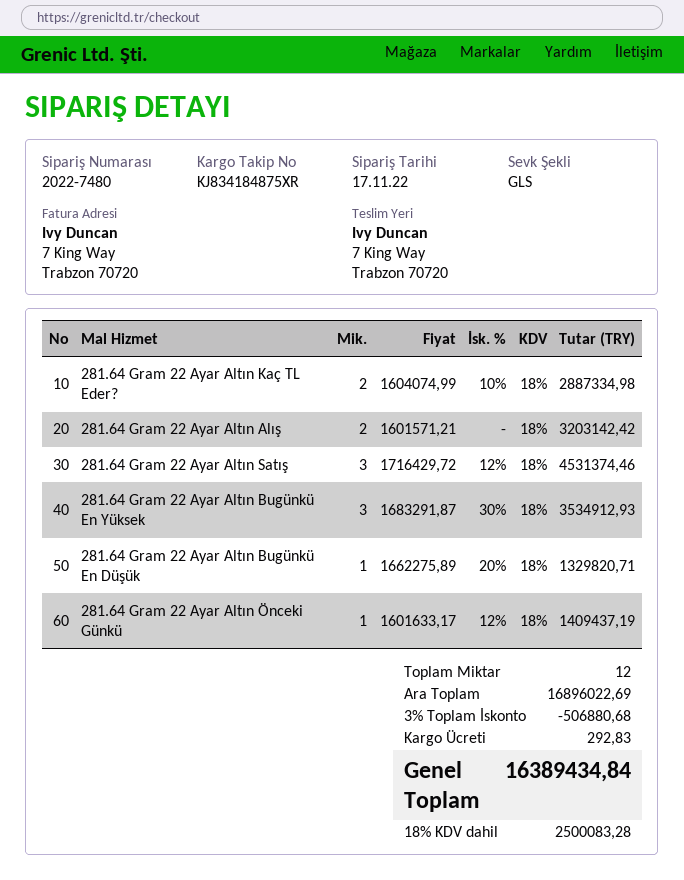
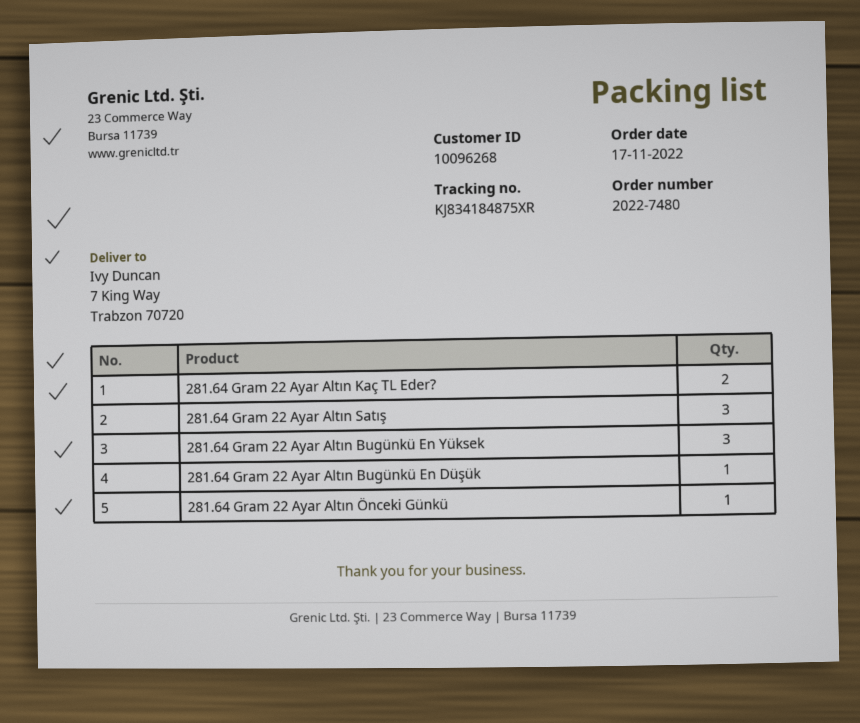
281.64 Gram 22 Ayar Altın Alış: 2 -> none

